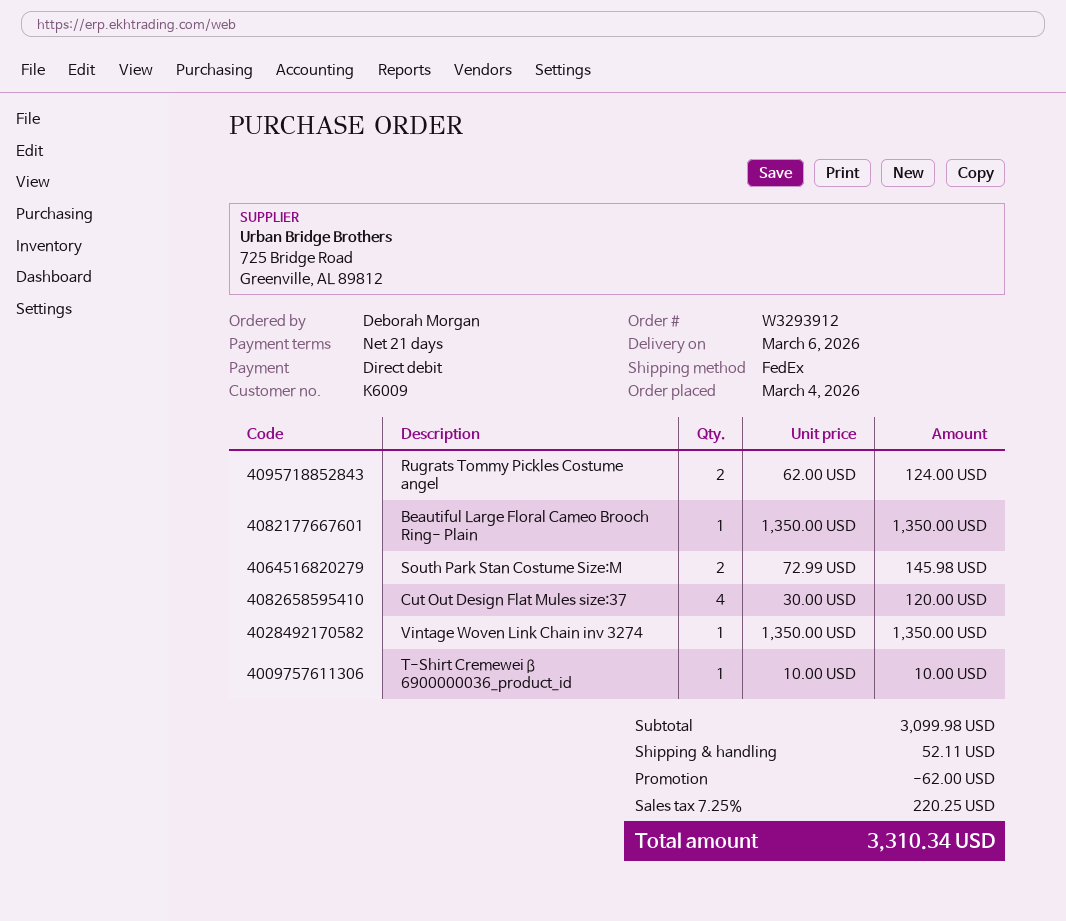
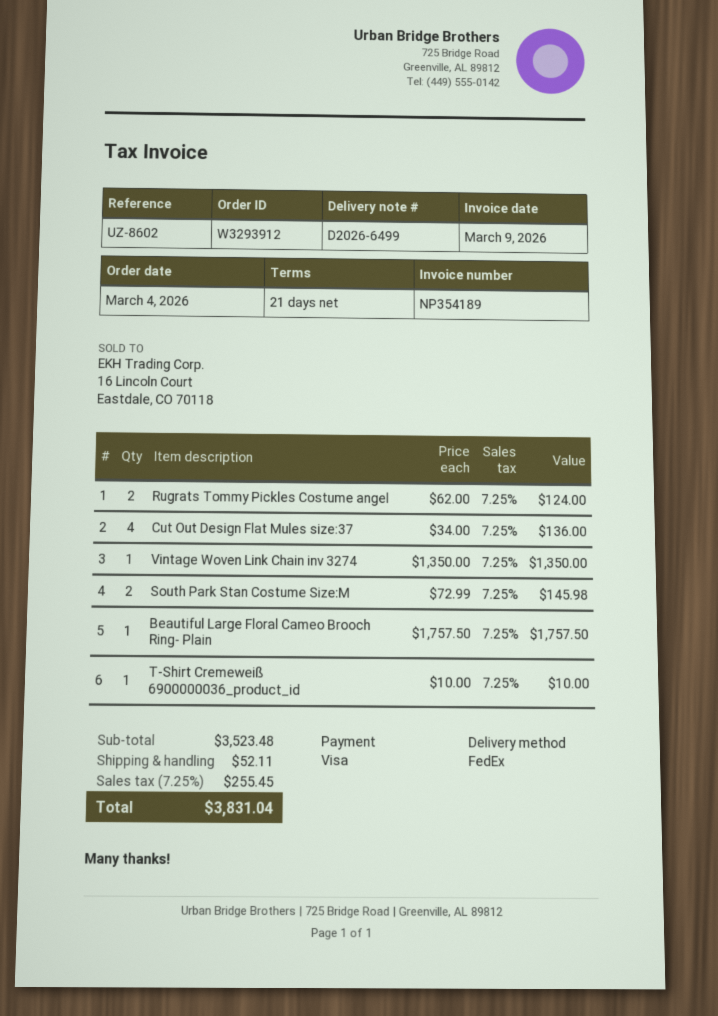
payment method: direct debit -> Visa
Beautiful Large Floral Cameo Brooch Ring- Plain: 1 x 1350.00 = 1350.00 -> 1 x 1757.50 = 1757.50
Cut Out Design Flat Mules size:37: 4 x 30.00 = 120.00 -> 4 x 34.00 = 136.00
subtotal: 3099.98 -> 3523.48
discount: 62.00 -> none
tax: 7.25% = 220.25 -> 7.25% = 255.45
total: 3310.34 -> 3831.04

